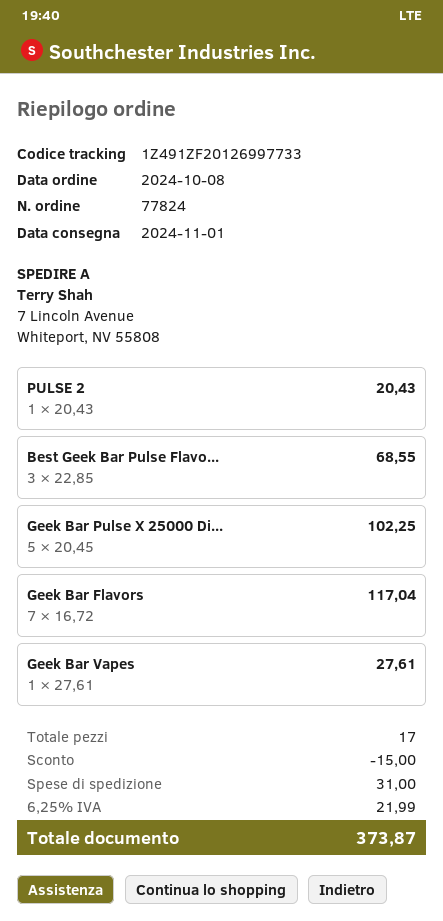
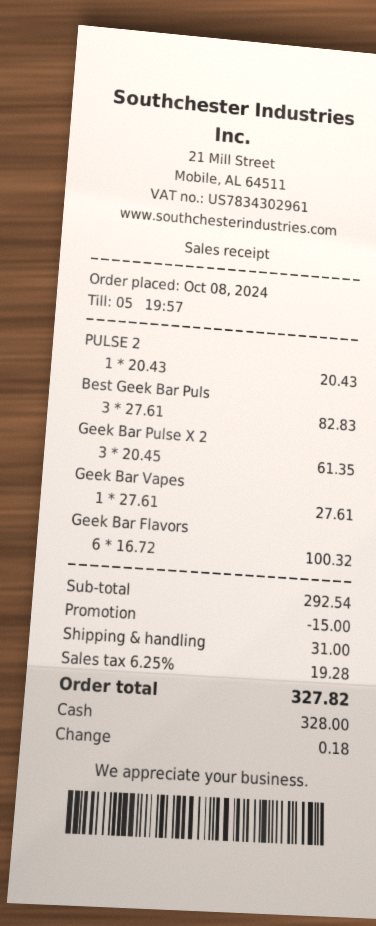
Best Geek Bar Pulse Flavo...: 3 x 22.85 = 68.55 -> 3 x 27.61 = 82.83
Geek Bar Pulse X 25000 Di...: 5 x 20.45 = 102.25 -> 3 x 20.45 = 61.35
Geek Bar Flavors: 7 x 16.72 = 117.04 -> 6 x 16.72 = 100.32
tax: 6.25% = 21.99 -> 6.25% = 19.28
total: 373.87 -> 327.82

